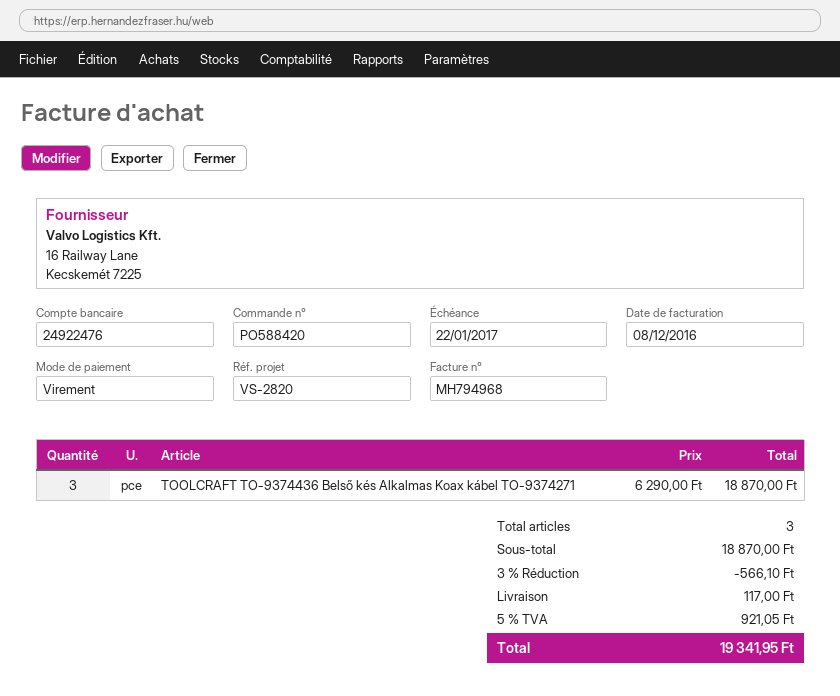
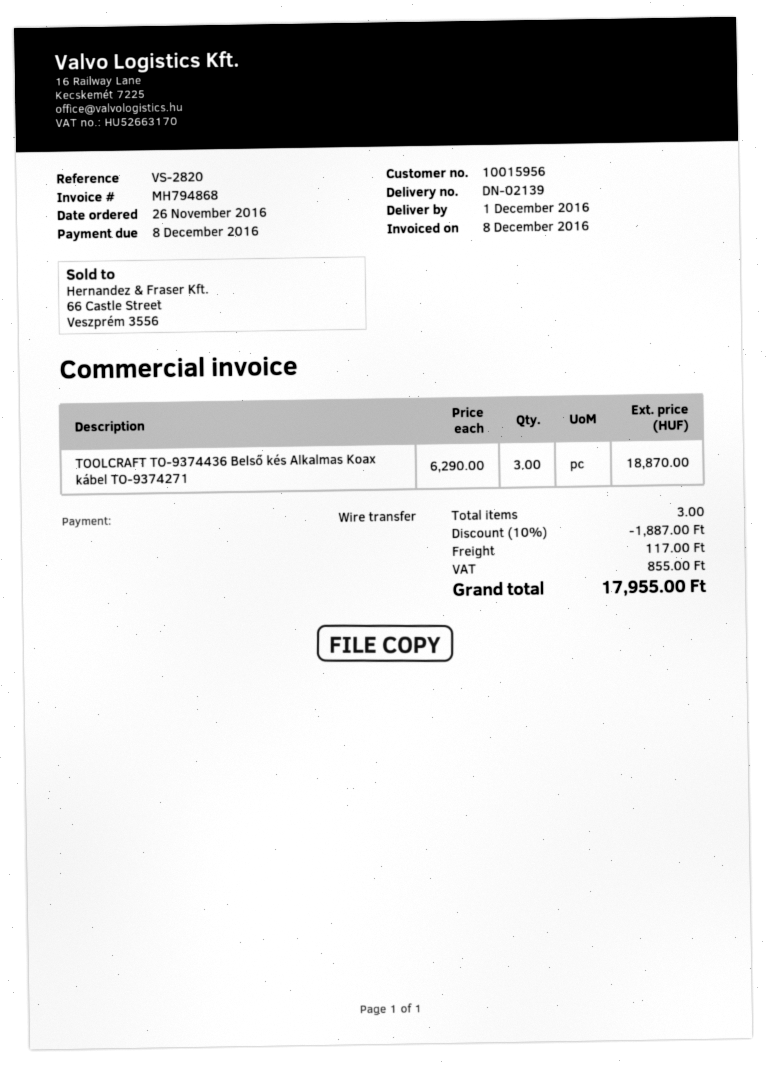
invoice number: MH794968 -> MH794868
due date: 2017-01-22 -> 2016-12-08
discount: 3% = 566.10 -> 10% = 1887.00
tax: 921.05 -> 855.00
total: 19341.95 -> 17955.00

